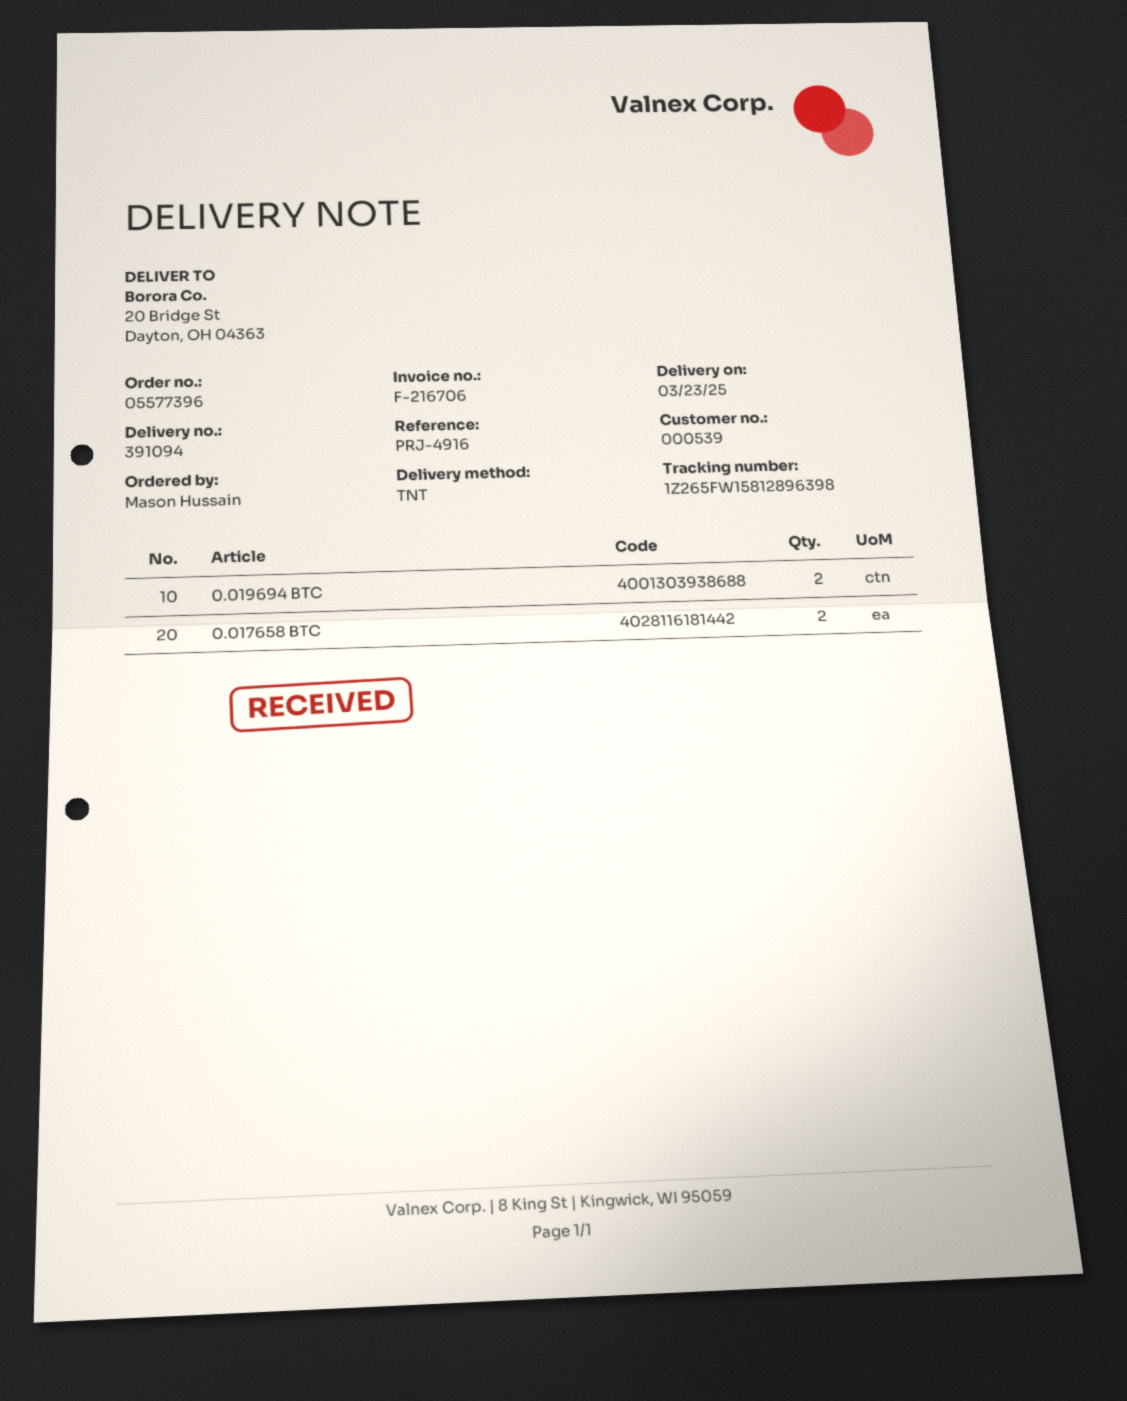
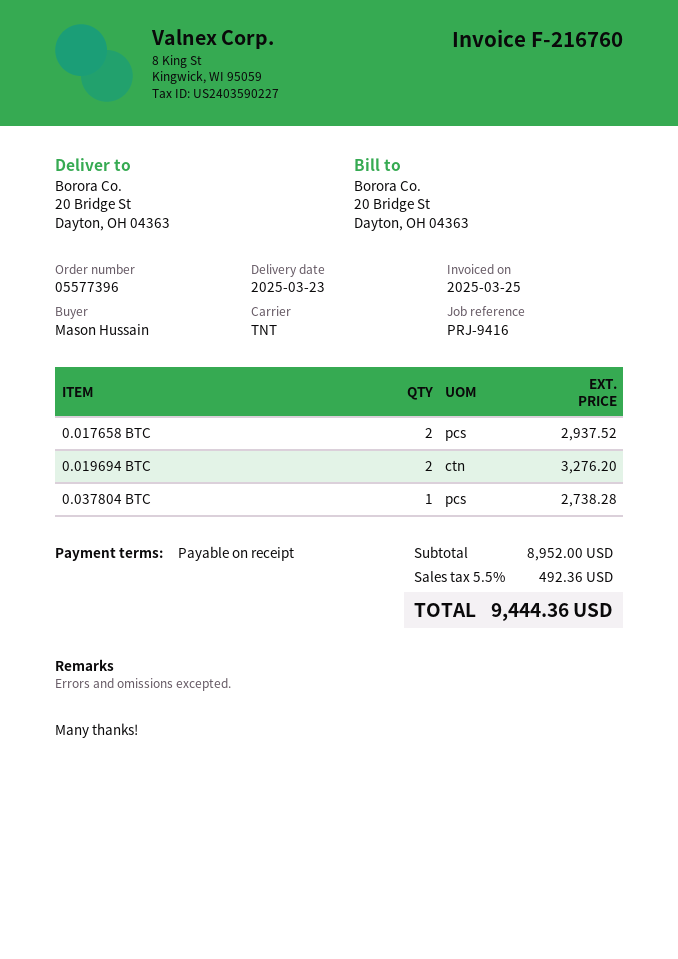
invoice number: F-216706 -> F-216760
reference: PRJ-4916 -> PRJ-9416
0.037804 BTC: none -> 1

